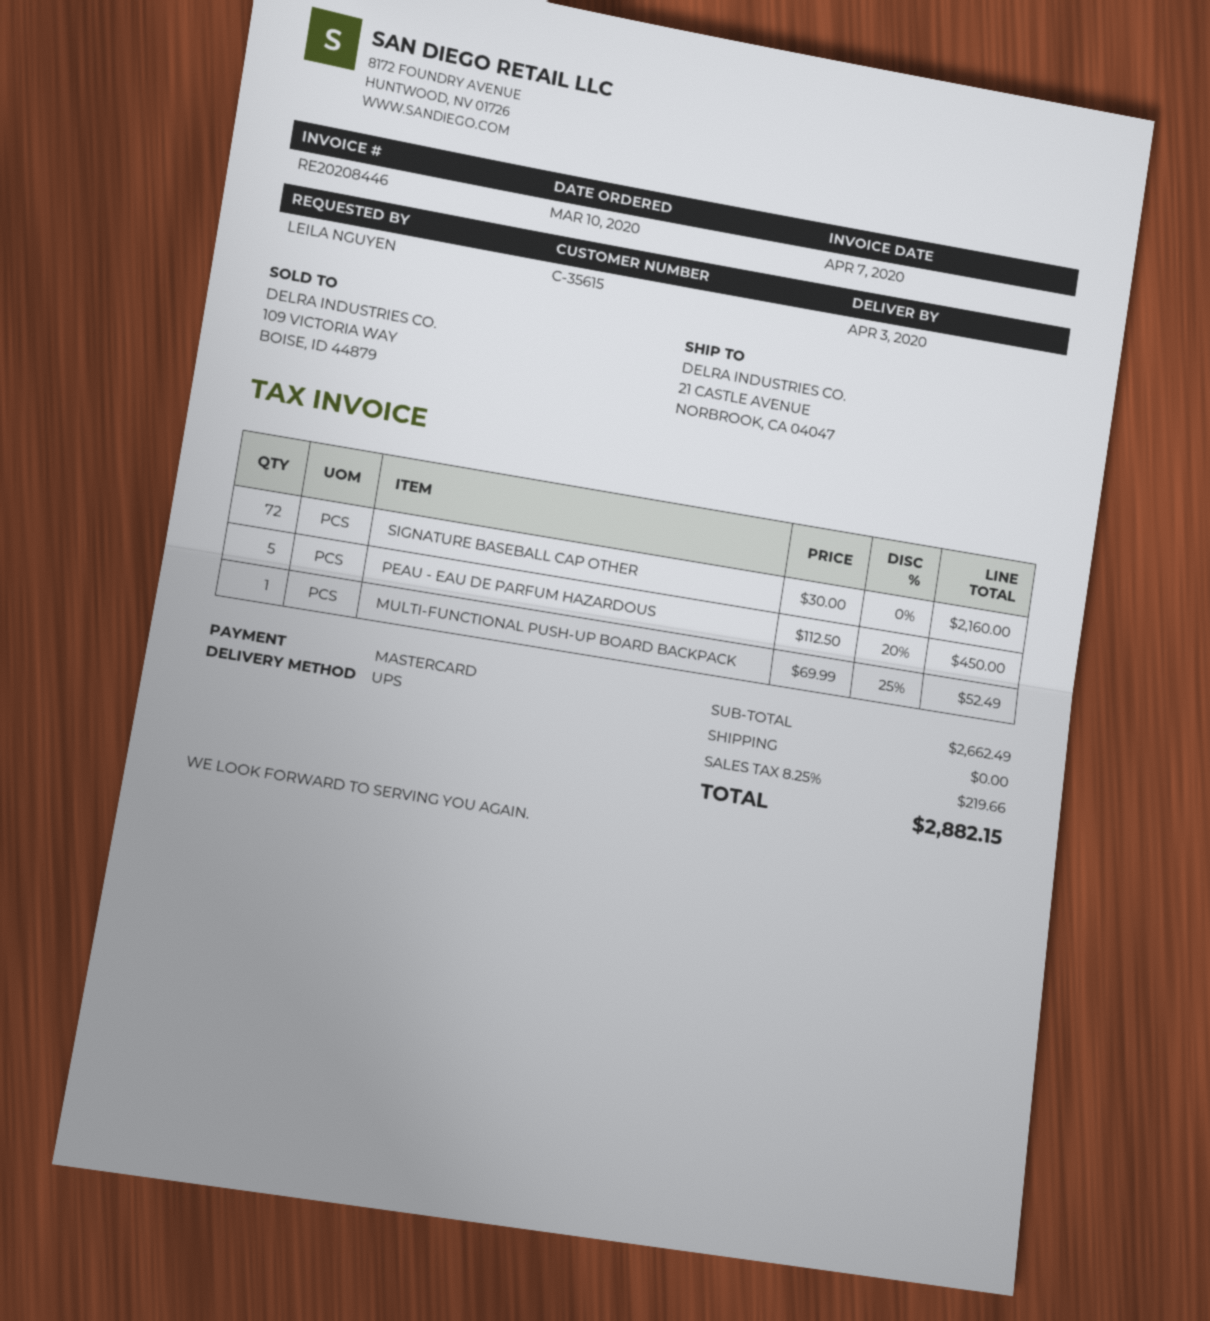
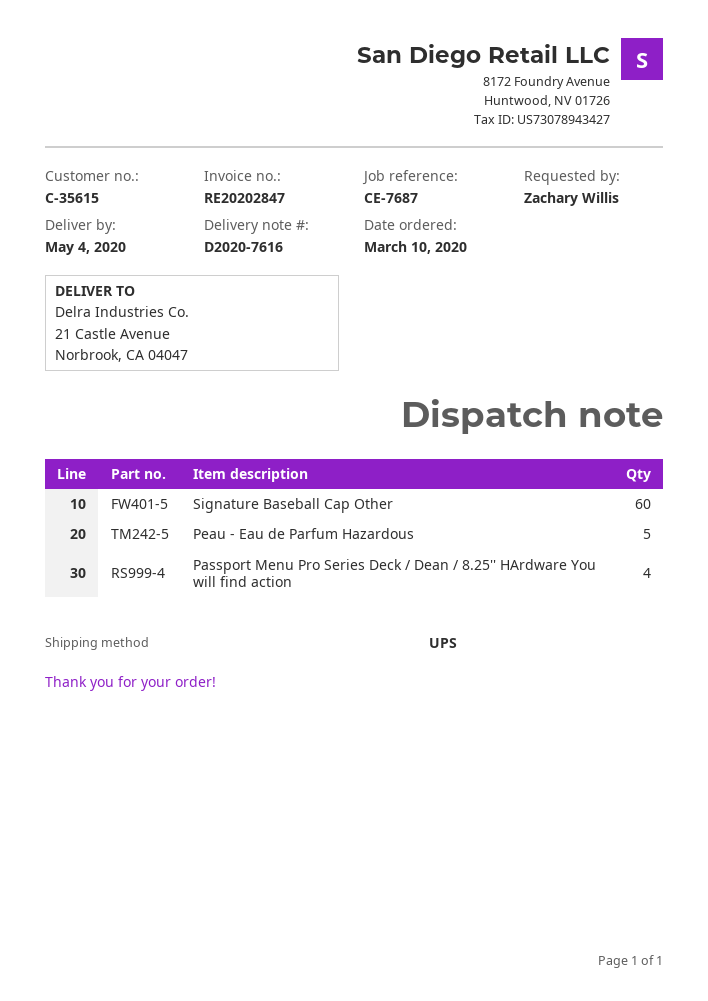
delivery date: 2020-04-03 -> 2020-05-04
invoice number: RE20208446 -> RE20202847
ordered by: LEILA NGUYEN -> Zachary Willis
SIGNATURE BASEBALL CAP OTHER: 72 -> 60
MULTI-FUNCTIONAL PUSH-UP BOARD BACKPACK: 1 -> none
Passport Menu Pro Series Deck / Dean / 8.25'' HArdware You will find action: none -> 4

